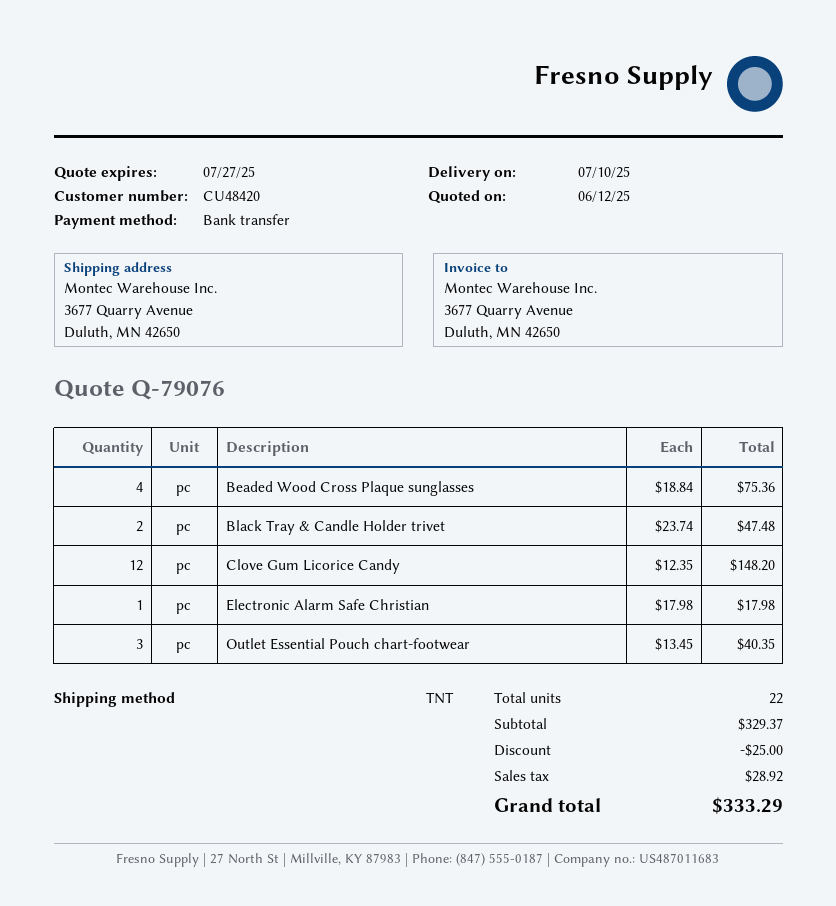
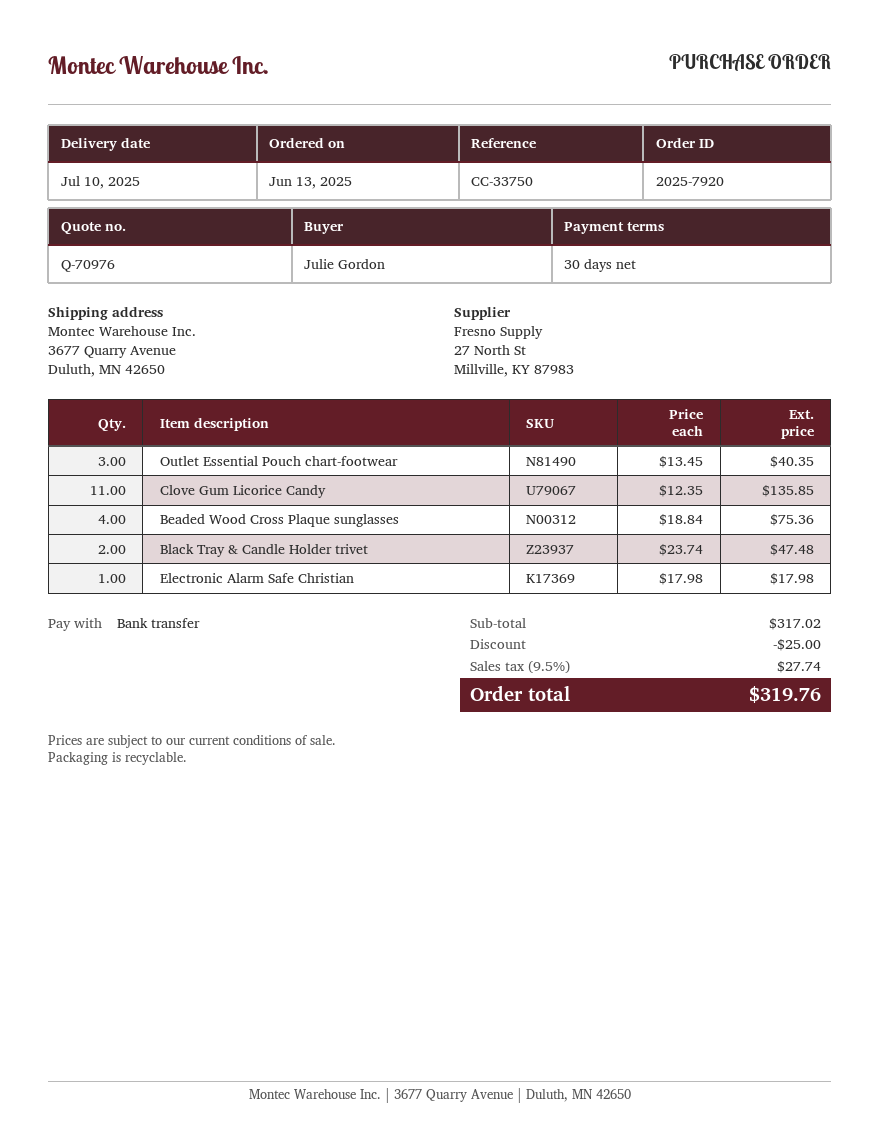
quote number: Q-79076 -> Q-70976
Clove Gum Licorice Candy: 12 x 12.35 = 148.20 -> 11 x 12.35 = 135.85
subtotal: 329.37 -> 317.02
tax: 28.92 -> 27.74
total: 333.29 -> 319.76

